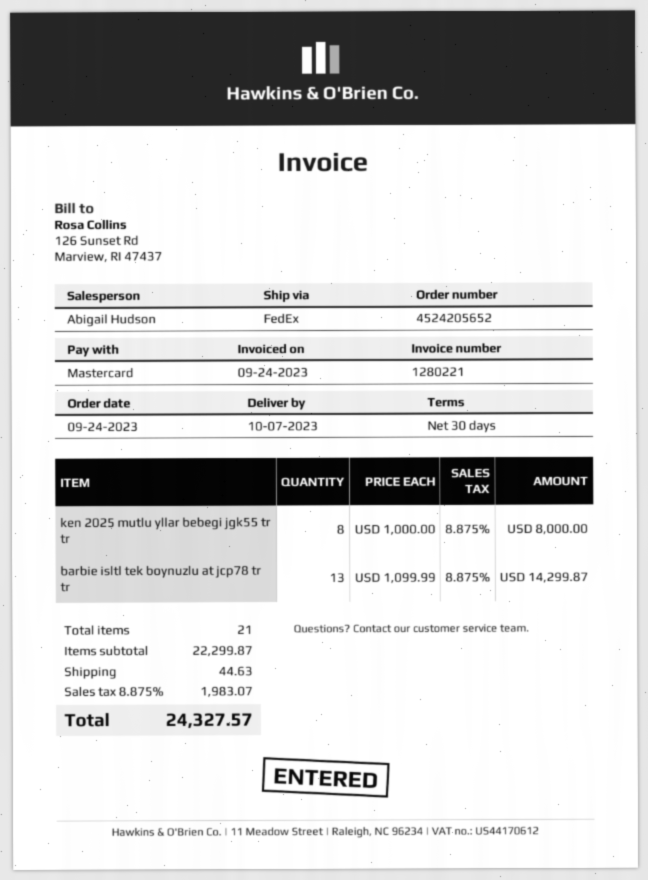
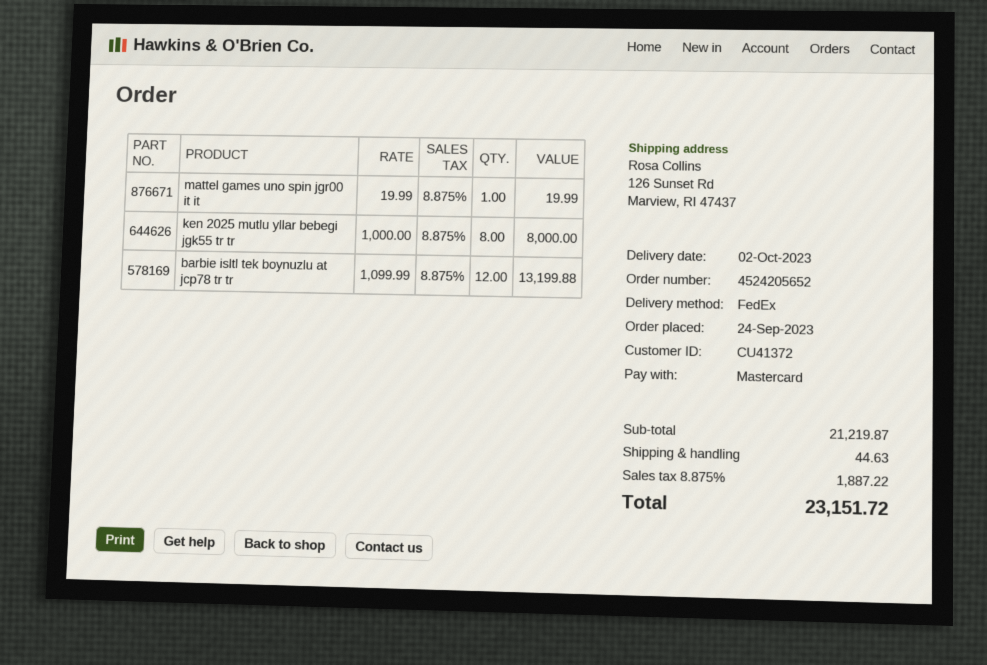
delivery date: 2023-10-07 -> 2023-10-02
barbie isltl tek boynuzlu at jcp78 tr tr: 13 x 1099.99 = 14299.87 -> 12 x 1099.99 = 13199.88
mattel games uno spin jgr00 it it: none -> 1 x 19.99 = 19.99
subtotal: 22299.87 -> 21219.87
tax: 8.875% = 1983.07 -> 8.875% = 1887.22
total: 24327.57 -> 23151.72

